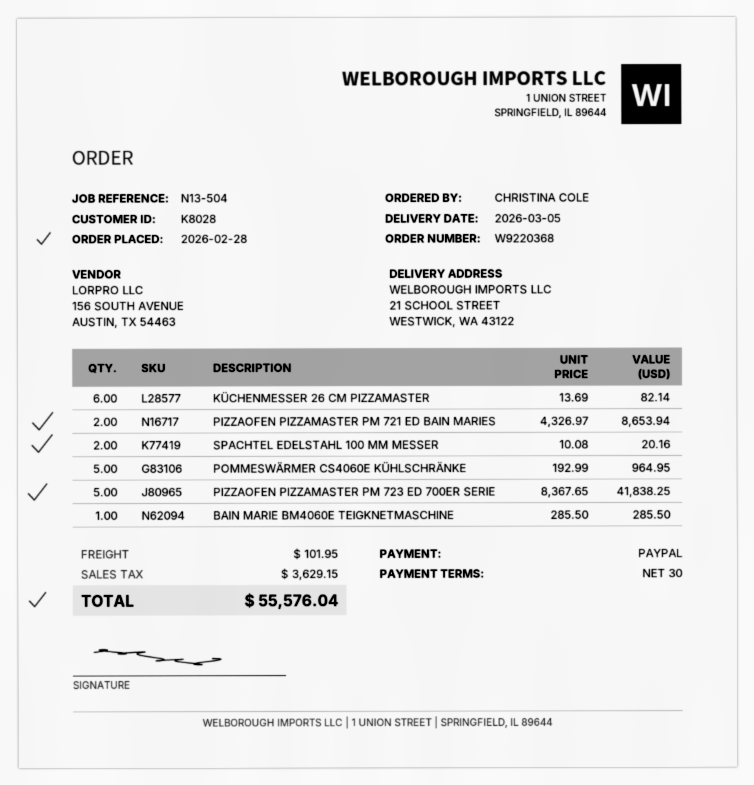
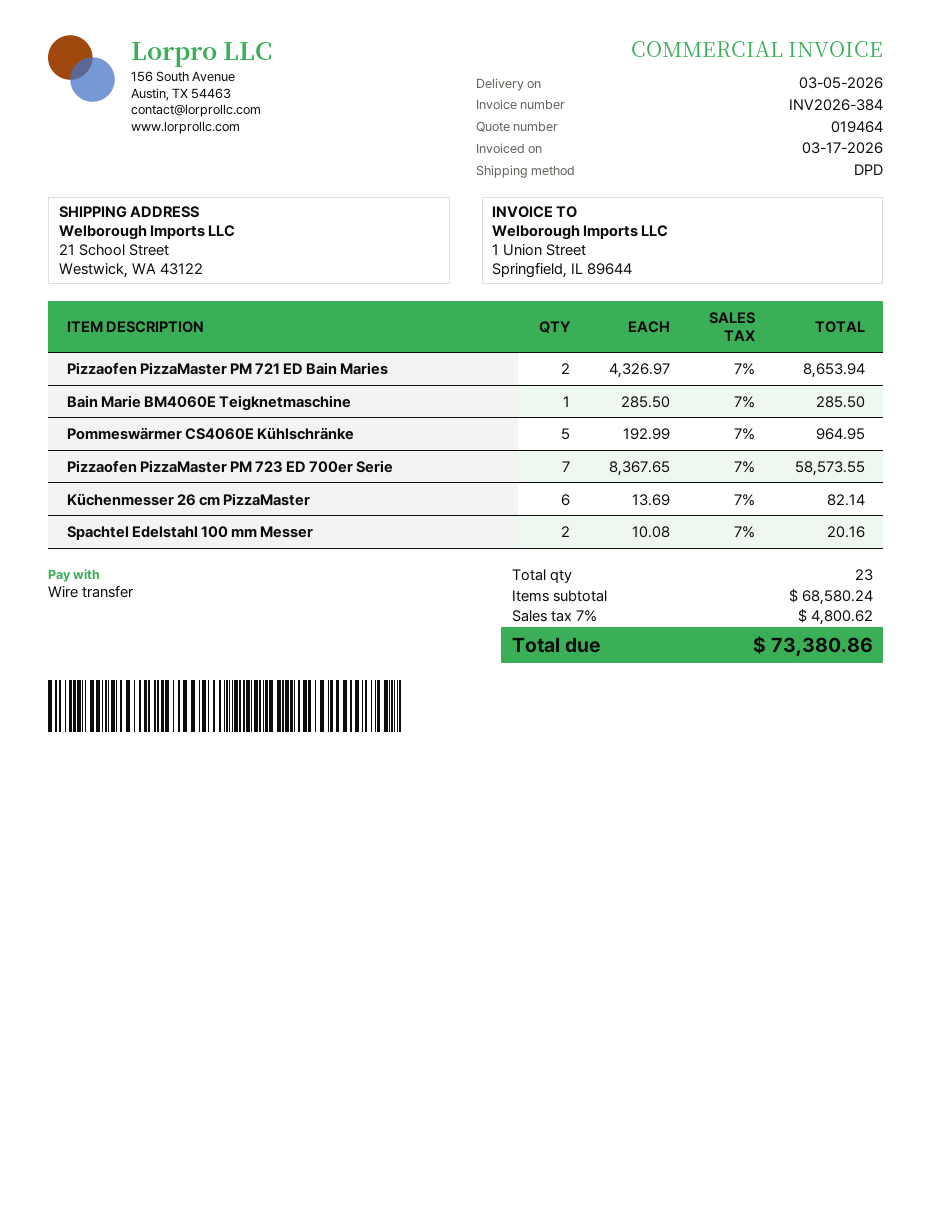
payment method: PayPal -> bank transfer
PIZZAOFEN PIZZAMASTER PM 723 ED 700ER SERIE: 5 x 8367.65 = 41838.25 -> 7 x 8367.65 = 58573.55
shipping: 101.95 -> none
tax: 3629.15 -> 4800.62
total: 55576.04 -> 73380.86

